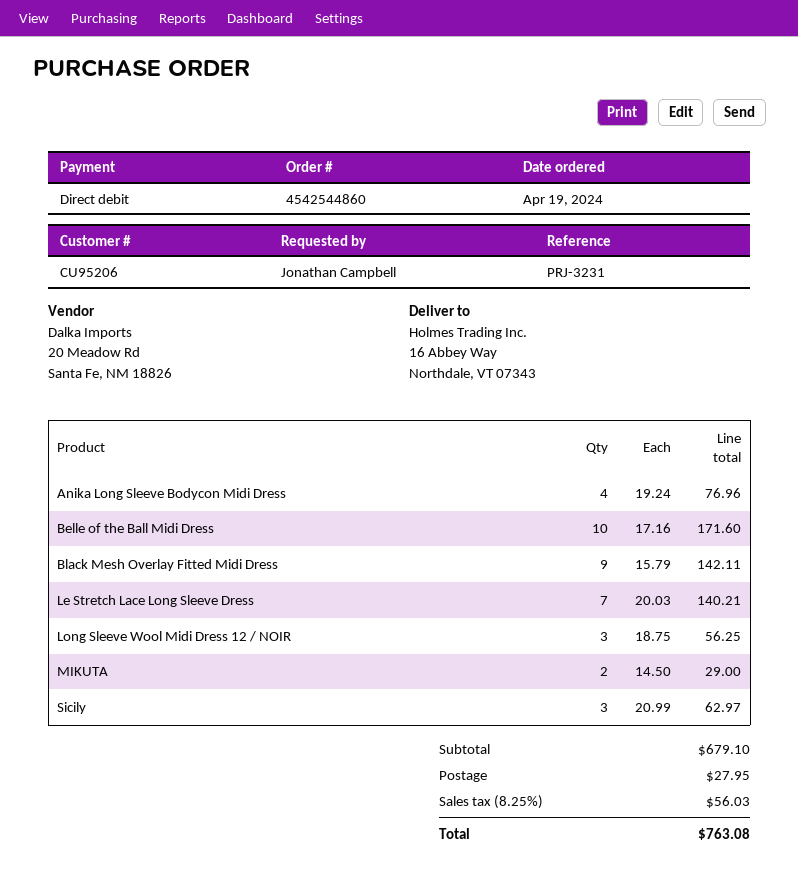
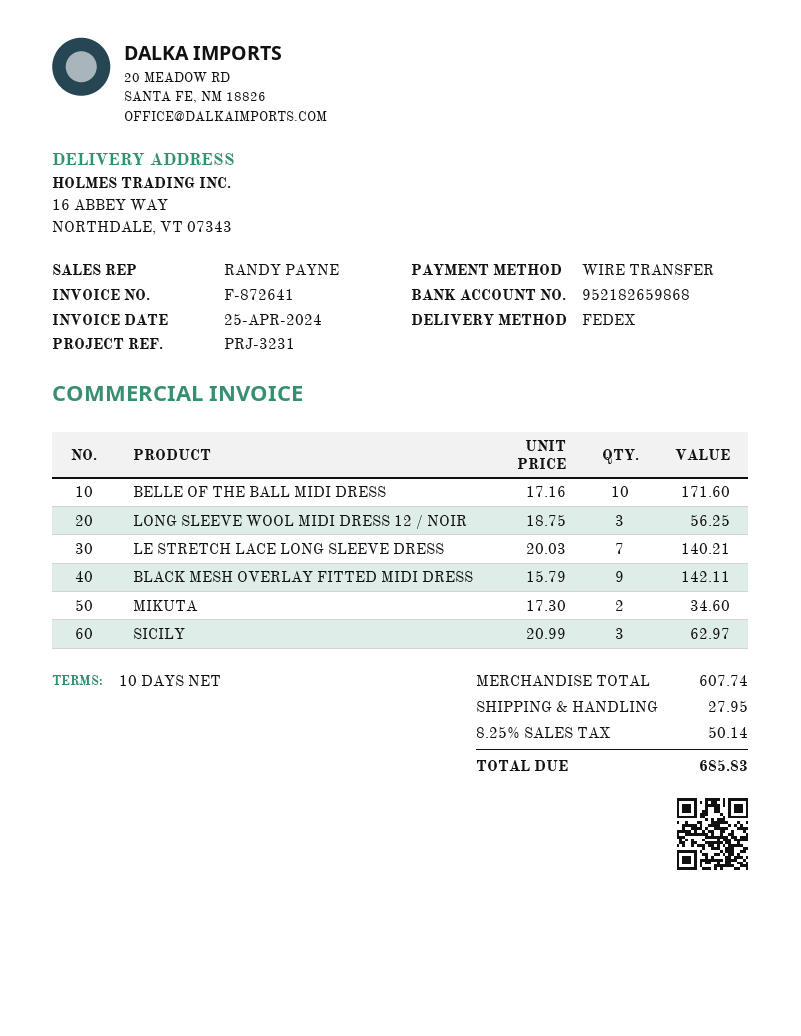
payment method: direct debit -> bank transfer
Anika Long Sleeve Bodycon Midi Dress: 4 x 19.24 = 76.96 -> none
MIKUTA: 2 x 14.50 = 29.00 -> 2 x 17.30 = 34.60
subtotal: 679.10 -> 607.74
tax: 8.25% = 56.03 -> 8.25% = 50.14
total: 763.08 -> 685.83

